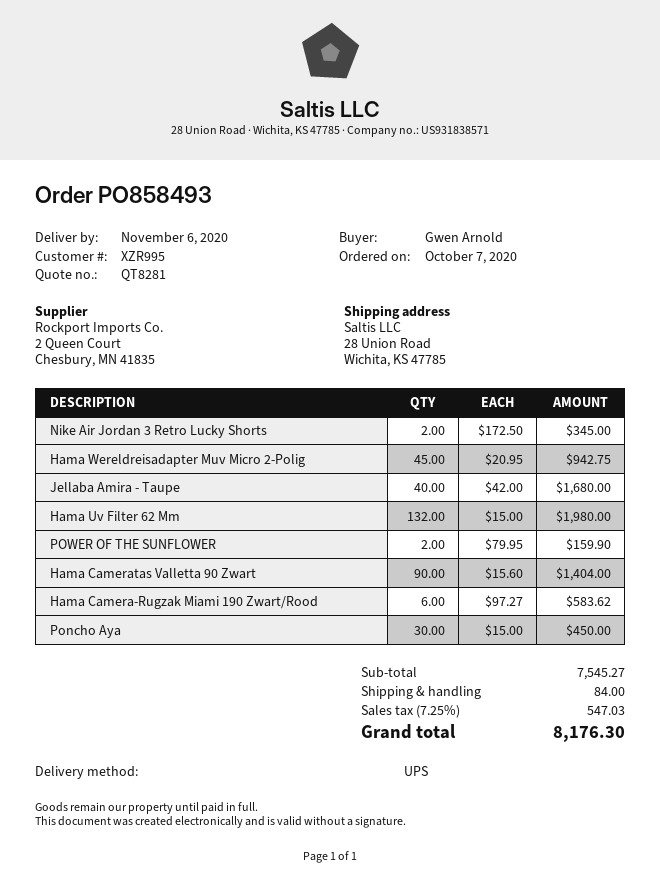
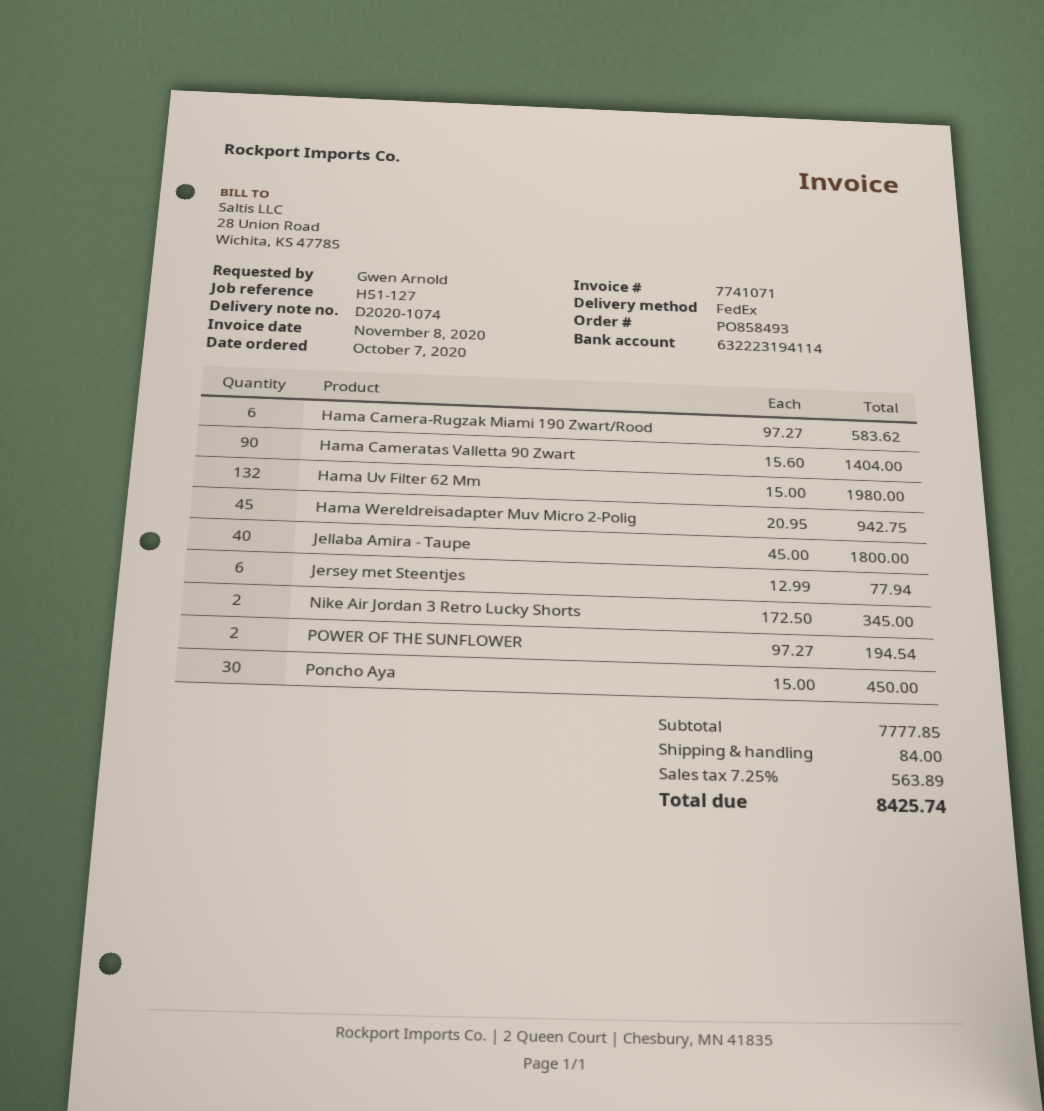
shipping method: UPS -> FedEx
Jellaba Amira - Taupe: 40 x 42.00 = 1680.00 -> 40 x 45.00 = 1800.00
POWER OF THE SUNFLOWER: 2 x 79.95 = 159.90 -> 2 x 97.27 = 194.54
Jersey met Steentjes: none -> 6 x 12.99 = 77.94
subtotal: 7545.27 -> 7777.85
tax: 7.25% = 547.03 -> 7.25% = 563.89
total: 8176.30 -> 8425.74

